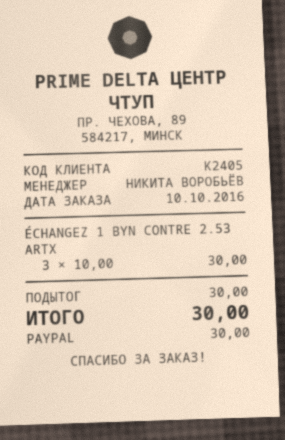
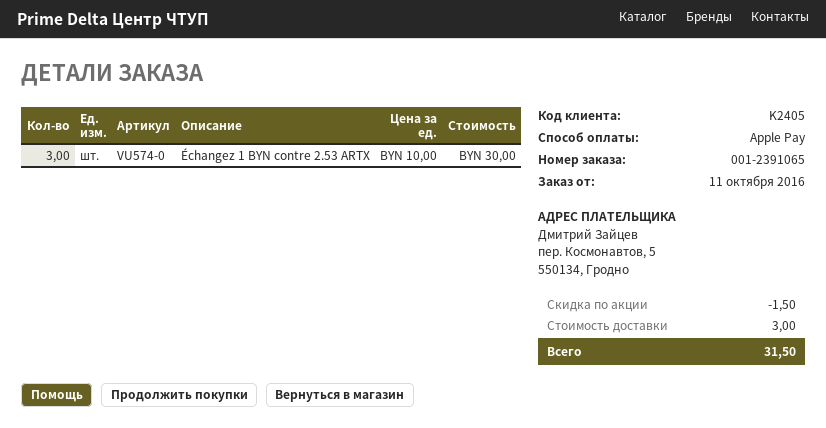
order date: 2016-10-10 -> 2016-10-11
payment method: PayPal -> Apple Pay
discount: none -> 1.50
shipping: none -> 3.00
total: 30.00 -> 31.50

